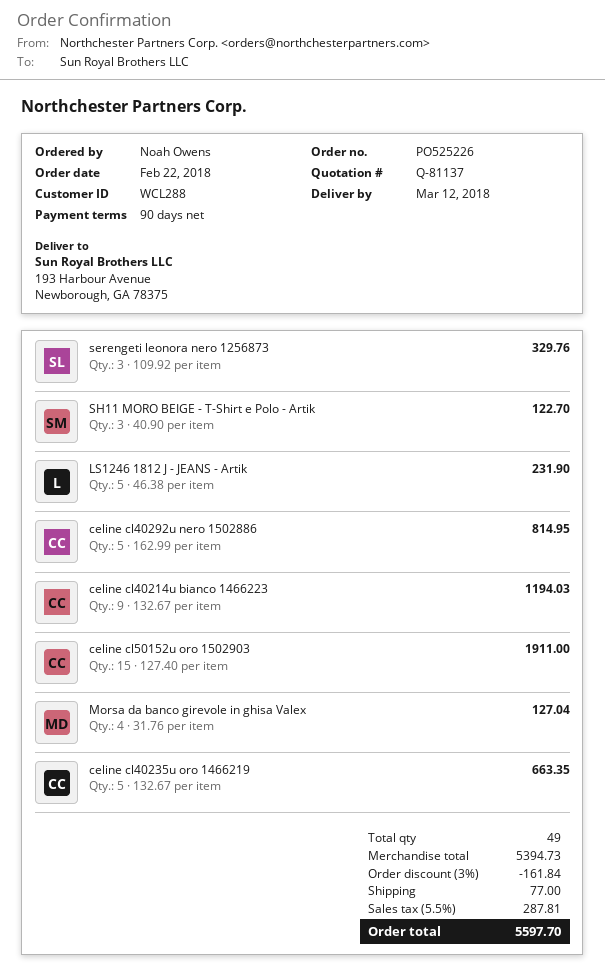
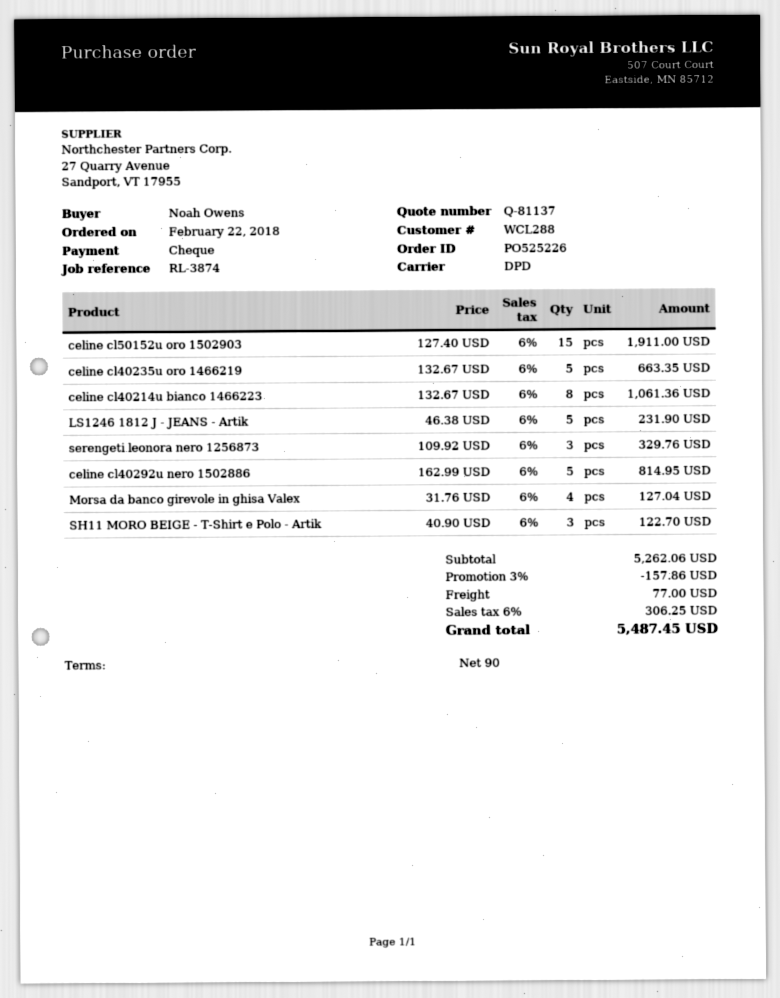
celine cl40214u bianco 1466223: 9 x 132.67 = 1194.03 -> 8 x 132.67 = 1061.36
subtotal: 5394.73 -> 5262.06
discount: 3% = 161.84 -> 3% = 157.86
tax: 5.5% = 287.81 -> 6% = 306.25
total: 5597.70 -> 5487.45

